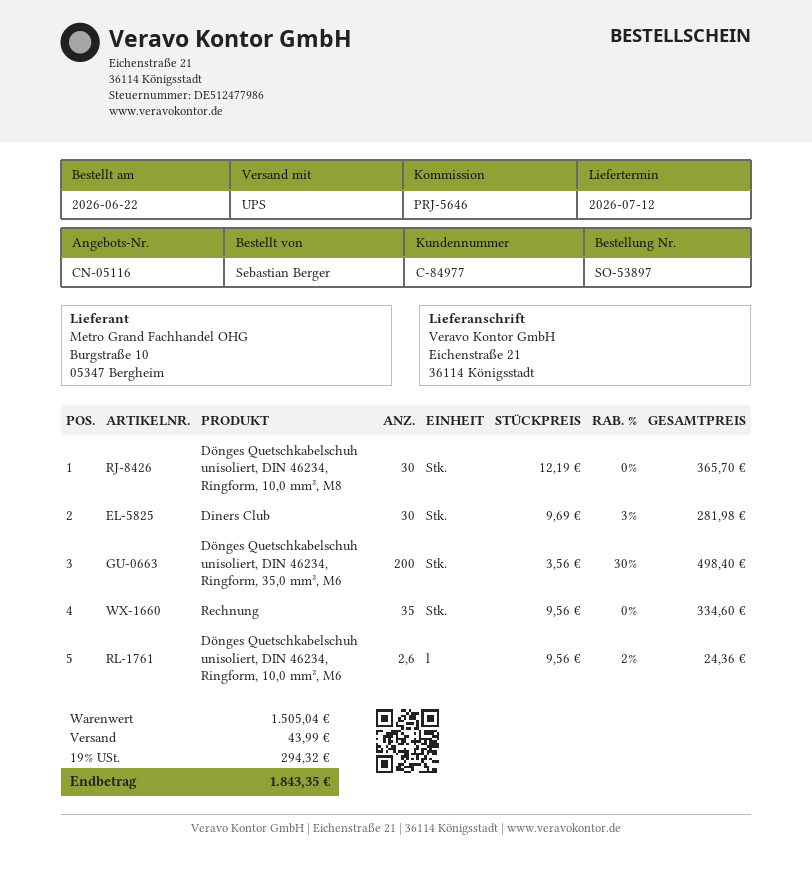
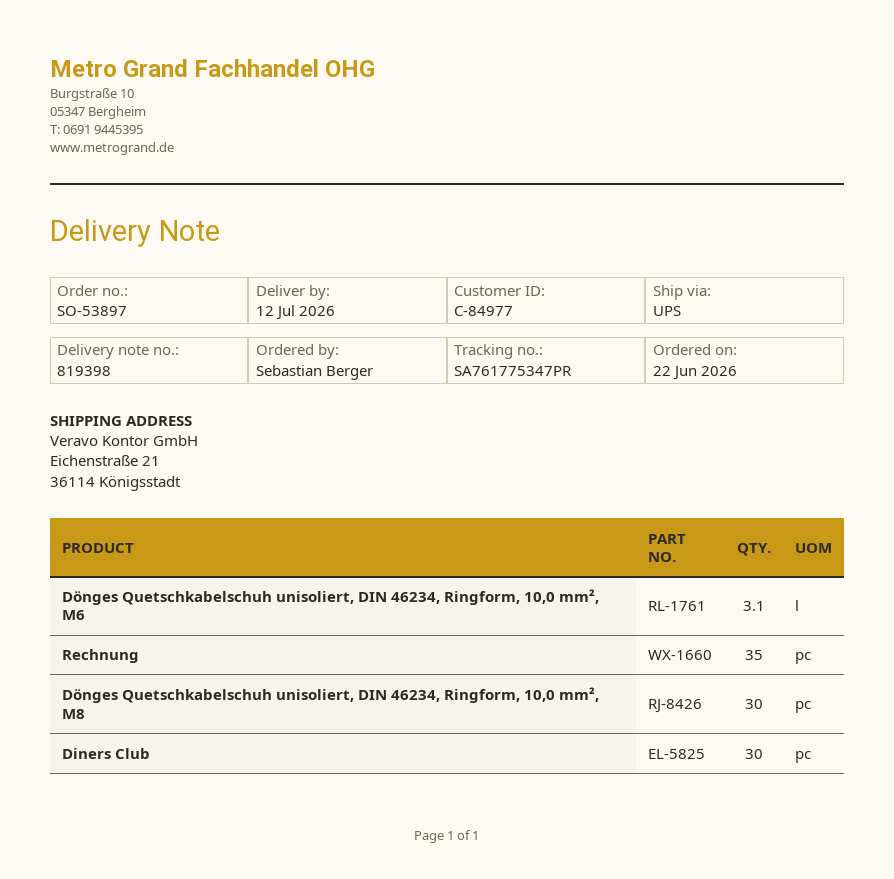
Dönges Quetschkabelschuh unisoliert, DIN 46234, Ringform, 35,0 mm², M6: 200 -> none
Dönges Quetschkabelschuh unisoliert, DIN 46234, Ringform, 10,0 mm², M6: 2.6 -> 3.1

